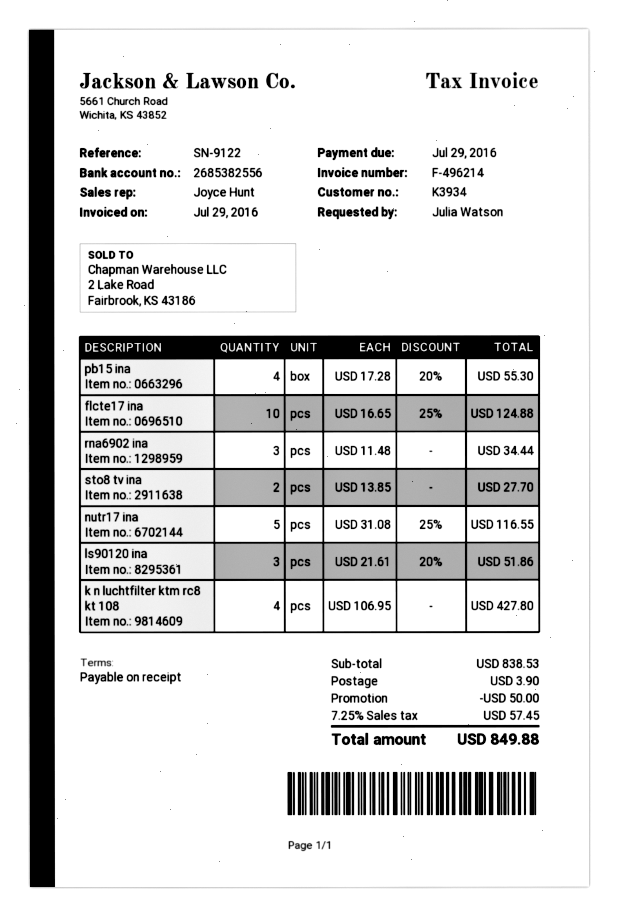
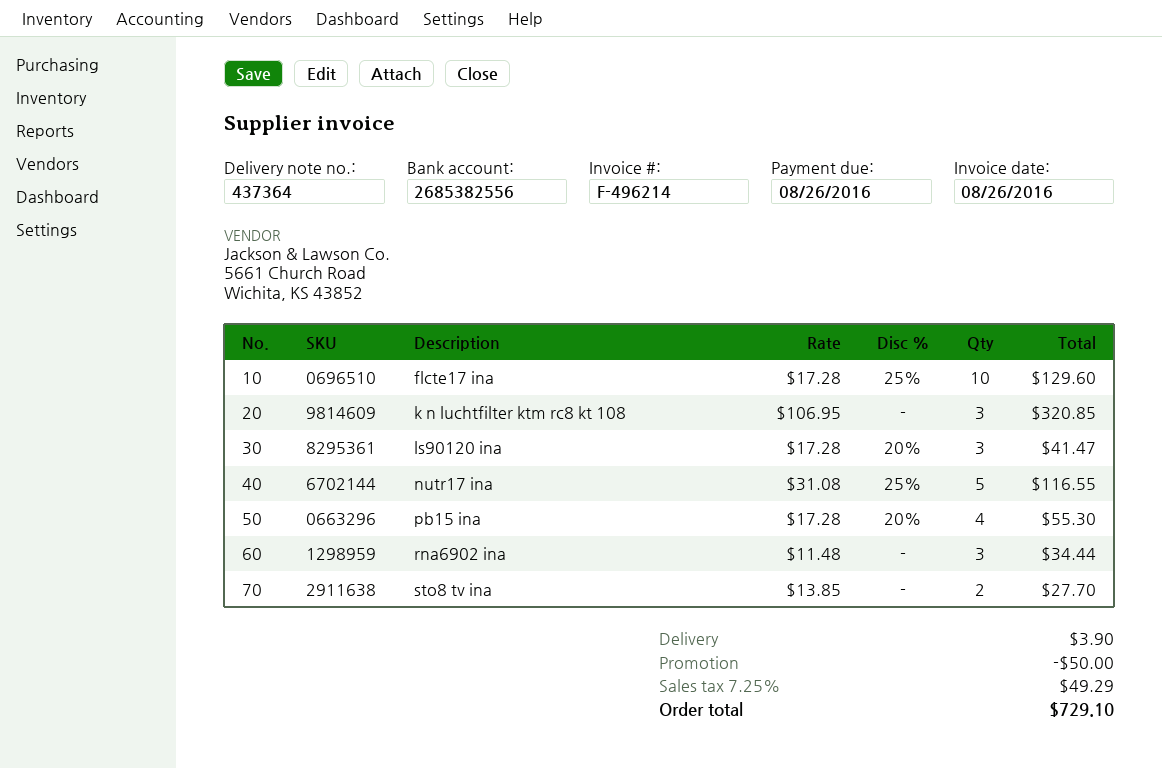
invoice date: 2016-07-29 -> 2016-08-26
due date: 2016-07-29 -> 2016-08-26
flcte17 ina: 10 x 16.65 - 25% = 124.88 -> 10 x 17.28 - 25% = 129.60
ls90120 ina: 3 x 21.61 - 20% = 51.86 -> 3 x 17.28 - 20% = 41.47
k n luchtfilter ktm rc8 kt 108: 4 x 106.95 = 427.80 -> 3 x 106.95 = 320.85
tax: 7.25% = 57.45 -> 7.25% = 49.29
total: 849.88 -> 729.10

